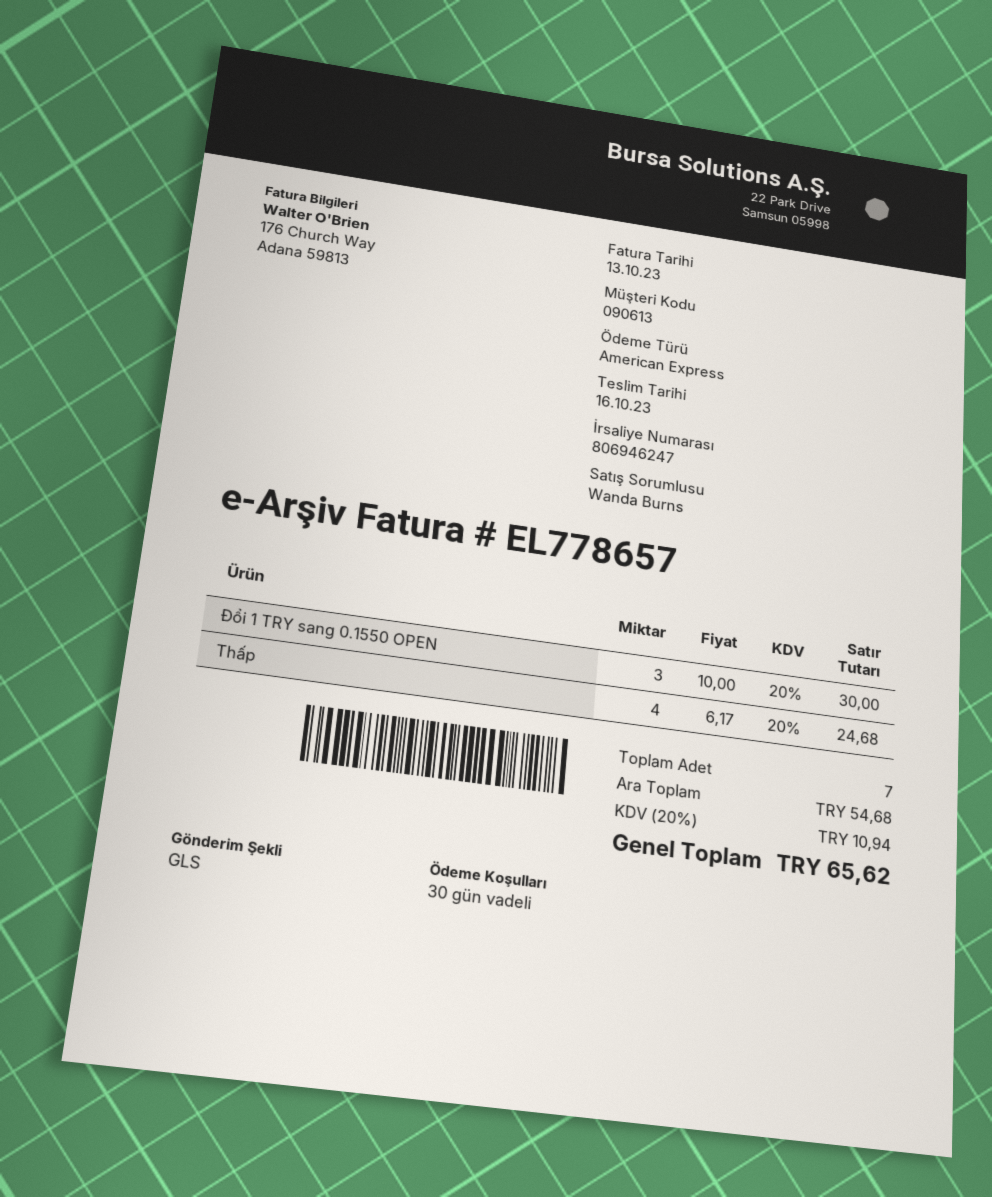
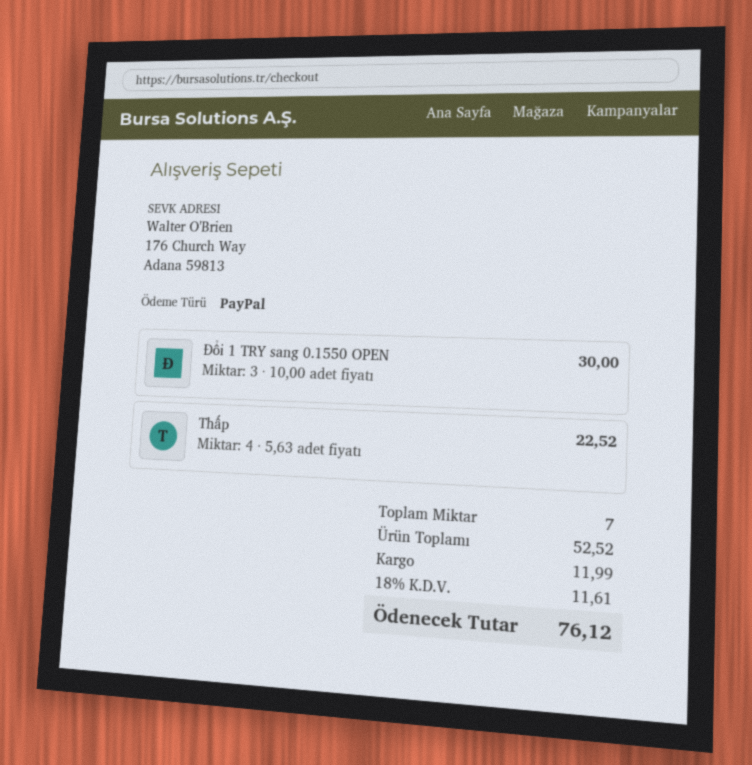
payment method: American Express -> PayPal
Thấp: 4 x 6.17 = 24.68 -> 4 x 5.63 = 22.52
subtotal: 54.68 -> 52.52
shipping: none -> 11.99
tax: 20% = 10.94 -> 18% = 11.61
total: 65.62 -> 76.12

